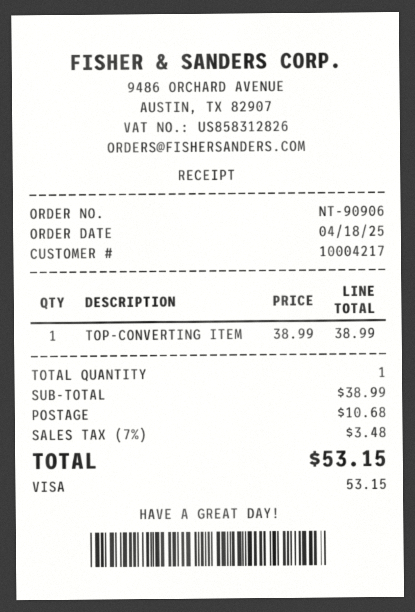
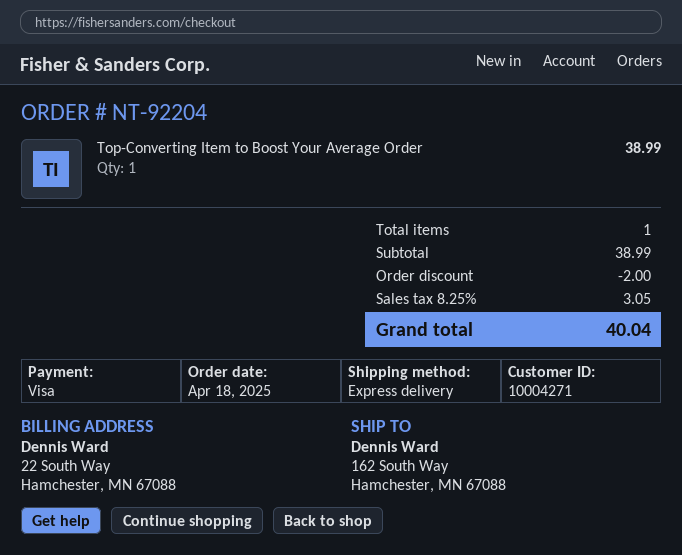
order number: NT-90906 -> NT-92204
customer number: 10004217 -> 10004271
discount: none -> 2.00
shipping: 10.68 -> none
tax: 7% = 3.48 -> 8.25% = 3.05
total: 53.15 -> 40.04

